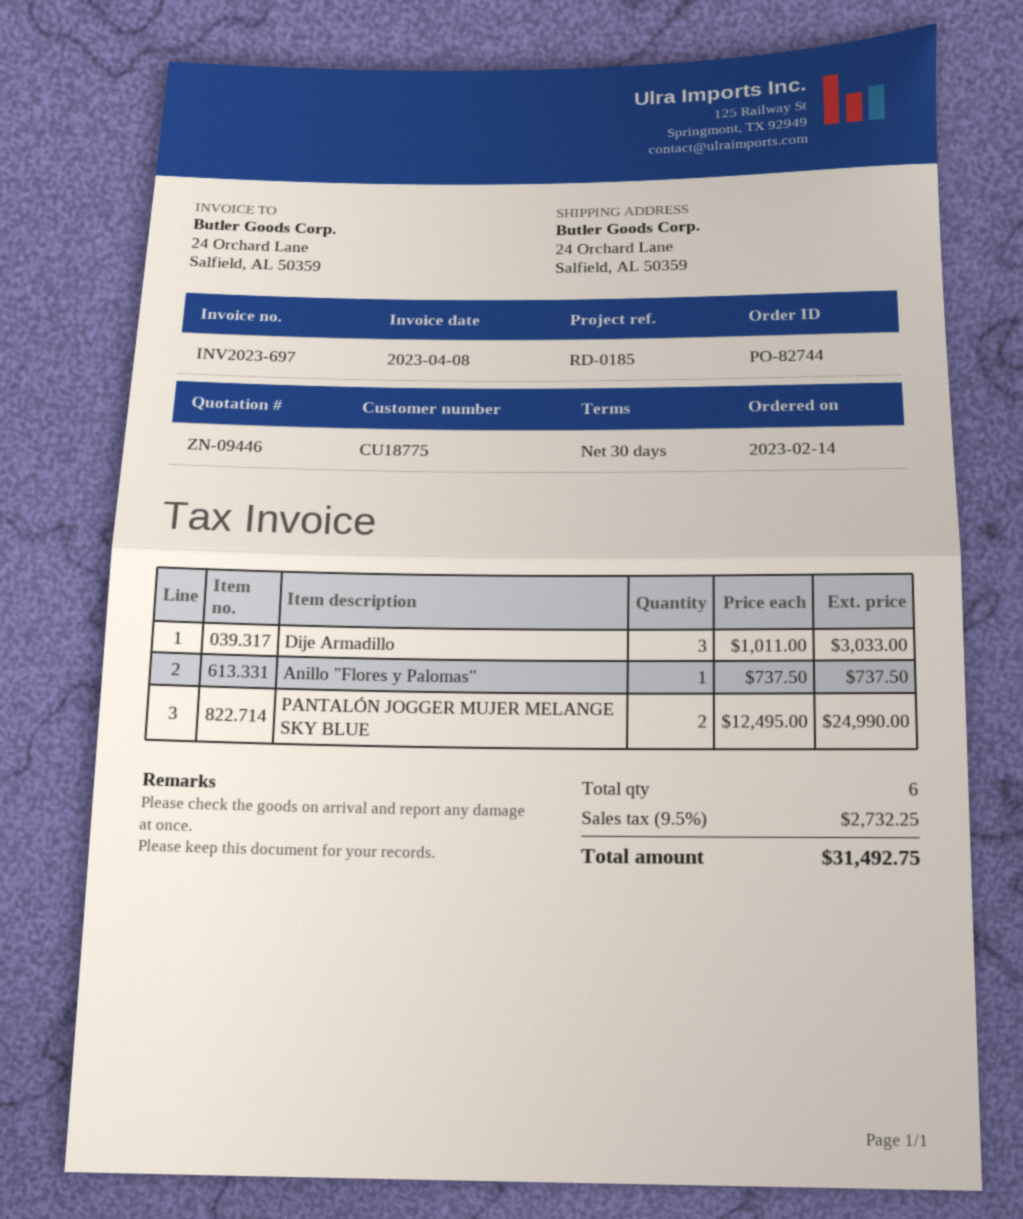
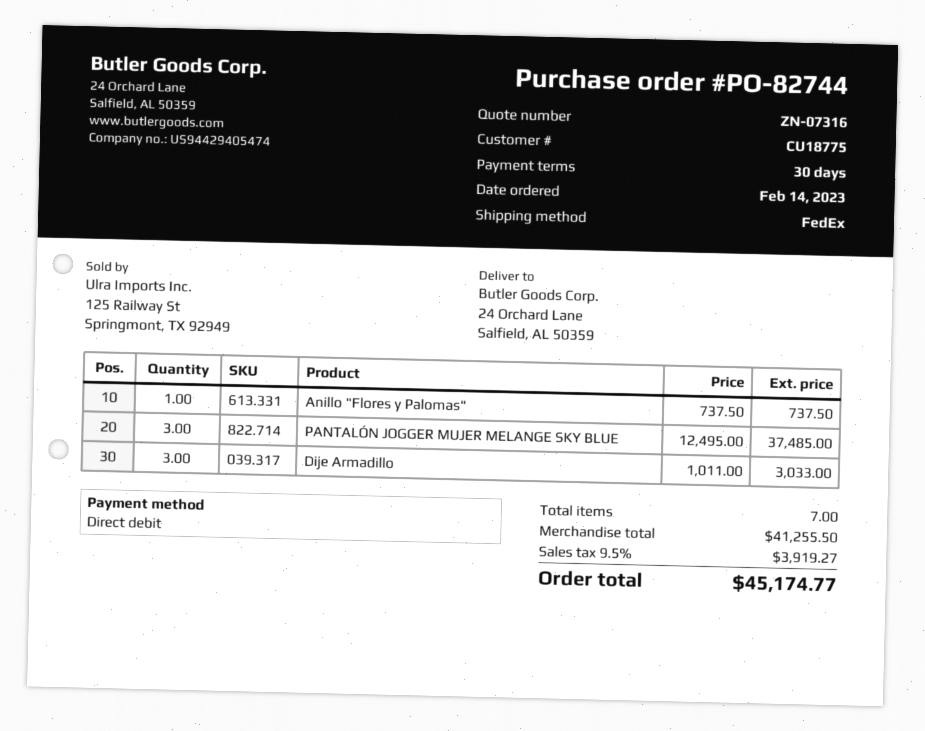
quote number: ZN-09446 -> ZN-07316
PANTALÓN JOGGER MUJER MELANGE SKY BLUE: 2 x 12495.00 = 24990.00 -> 3 x 12495.00 = 37485.00
total quantity: 6 -> 7
tax: 9.5% = 2732.25 -> 9.5% = 3919.27
total: 31492.75 -> 45174.77

